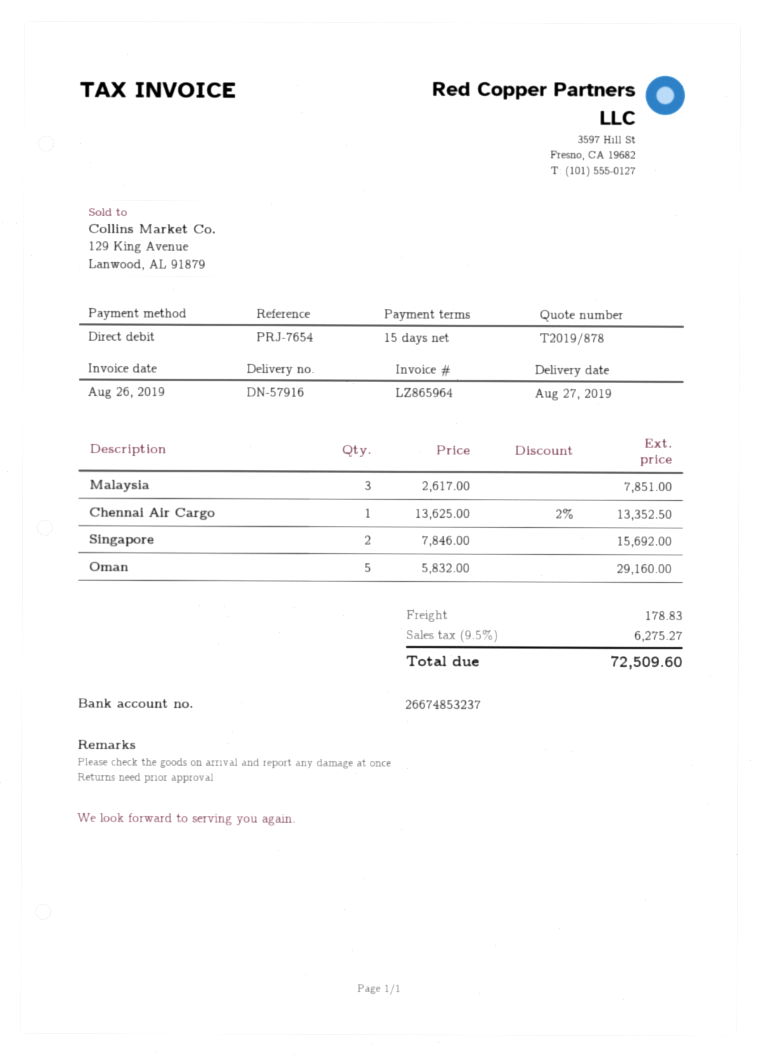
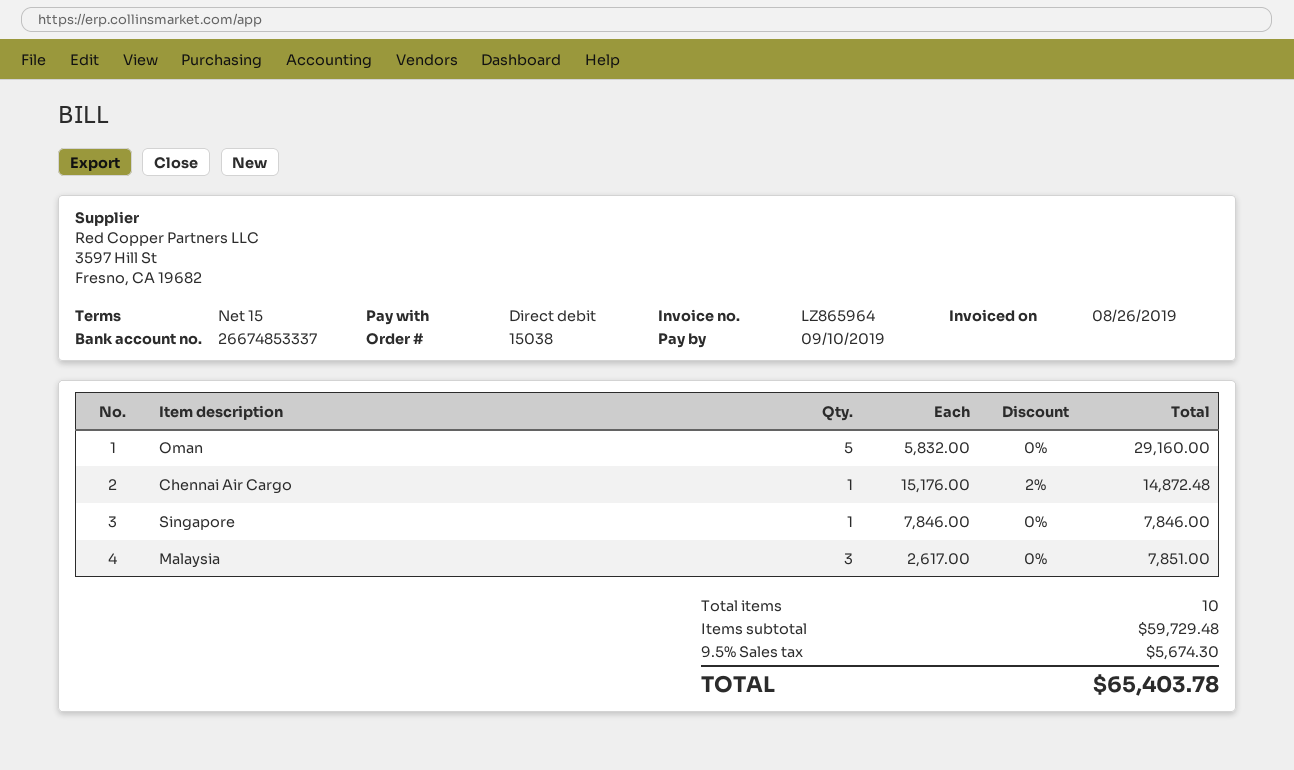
bank account: 26674853237 -> 26674853337
Chennai Air Cargo: 1 x 13625.00 - 2% = 13352.50 -> 1 x 15176.00 - 2% = 14872.48
Singapore: 2 x 7846.00 = 15692.00 -> 1 x 7846.00 = 7846.00
shipping: 178.83 -> none
tax: 9.5% = 6275.27 -> 9.5% = 5674.30
total: 72509.60 -> 65403.78

